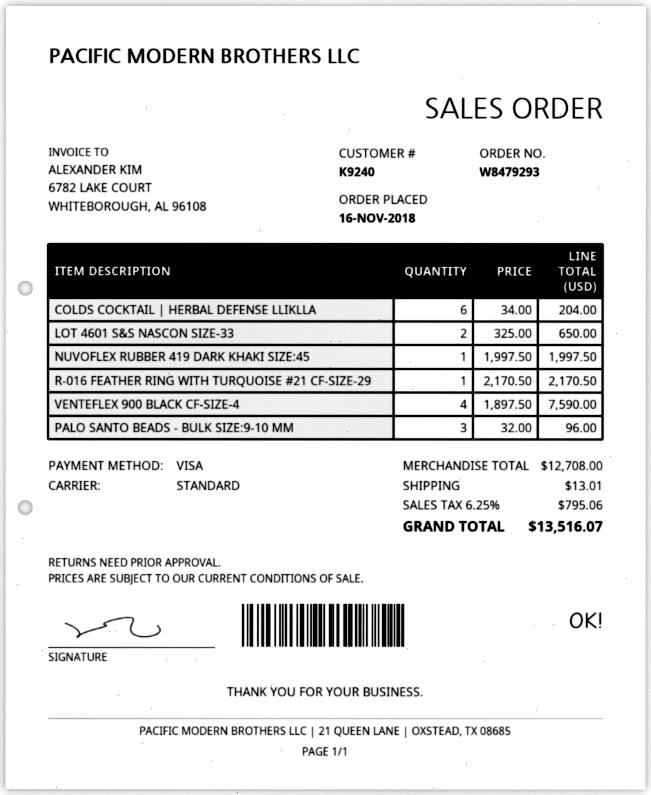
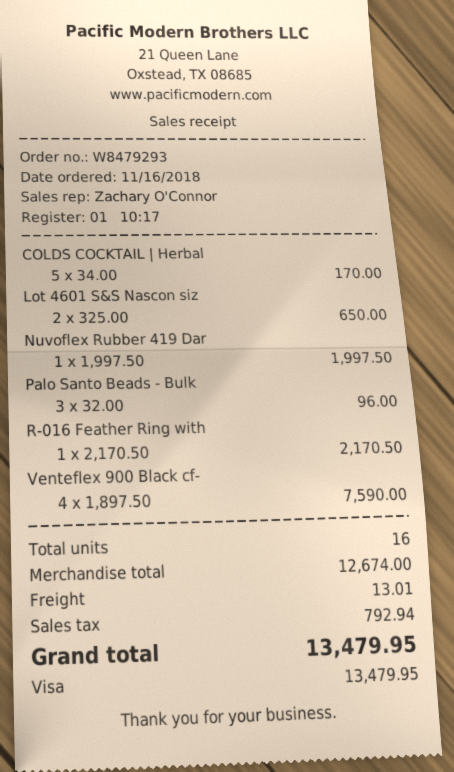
COLDS COCKTAIL | HERBAL DEFENSE LLIKLLA: 6 x 34.00 = 204.00 -> 5 x 34.00 = 170.00
subtotal: 12708.00 -> 12674.00
tax: 795.06 -> 792.94
total: 13516.07 -> 13479.95

